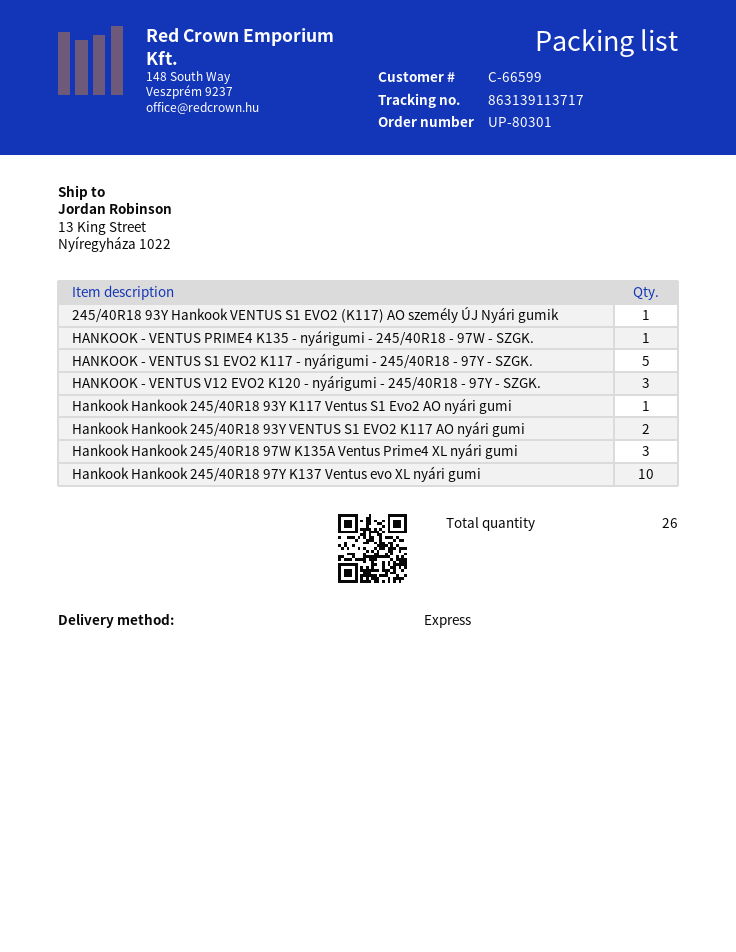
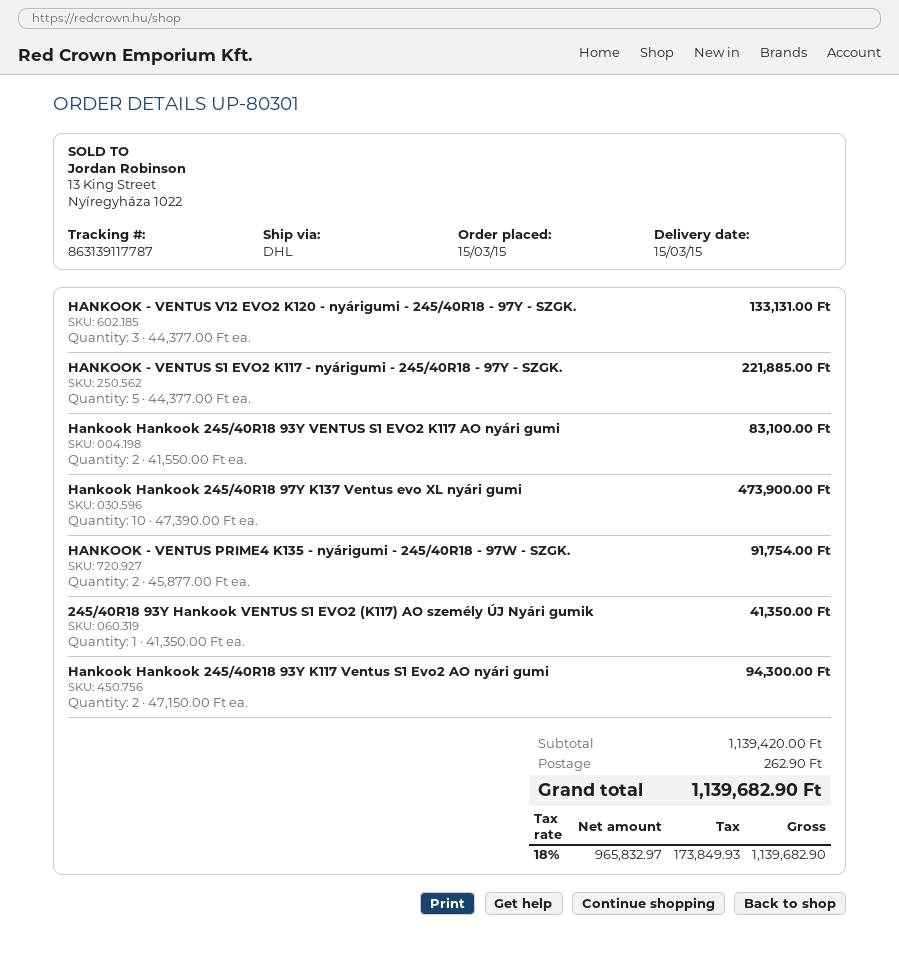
shipping method: express -> DHL
tracking number: 863139113717 -> 863139117787
HANKOOK - VENTUS PRIME4 K135 - nyárigumi - 245/40R18 - 97W - SZGK.: 1 -> 2
Hankook Hankook 245/40R18 93Y K117 Ventus S1 Evo2 AO nyári gumi: 1 -> 2
Hankook Hankook 245/40R18 97W K135A Ventus Prime4 XL nyári gumi: 3 -> none

